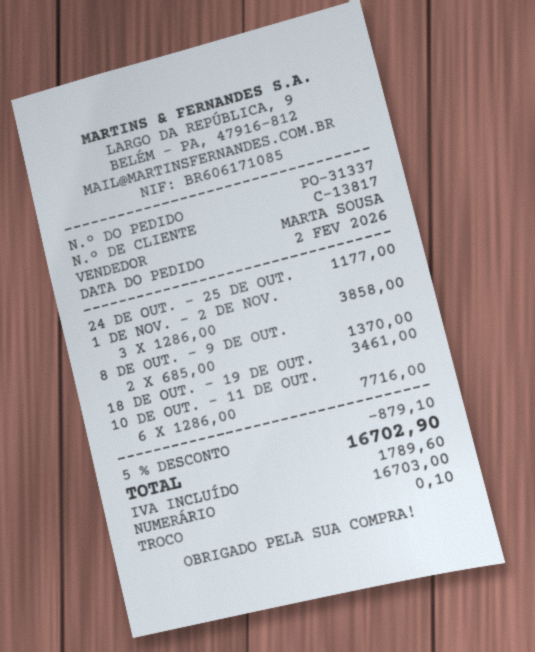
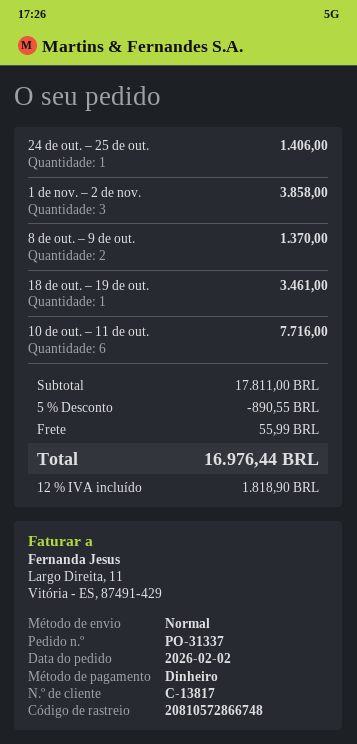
24 DE OUT. – 25 DE OUT.: 1 for 1177.00 -> 1 for 1406.00
discount: 5% = 879.10 -> 5% = 890.55
shipping: none -> 55.99
tax: 1789.60 -> 1818.90
total: 16702.90 -> 16976.44

